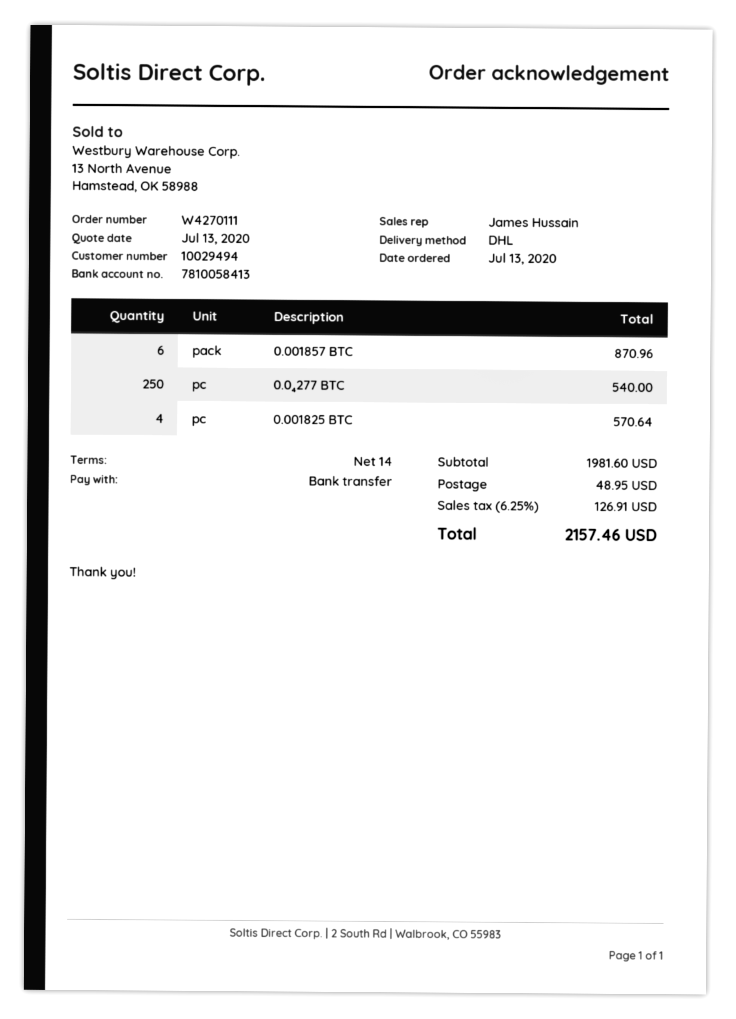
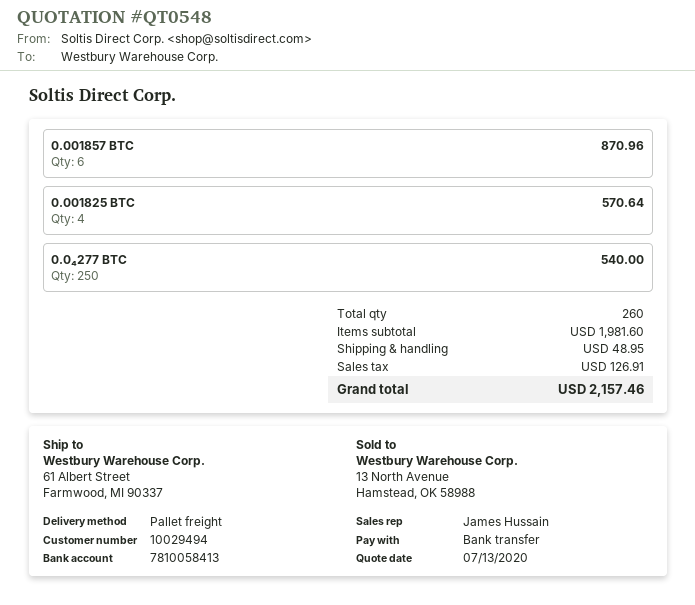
shipping method: DHL -> pallet freight

